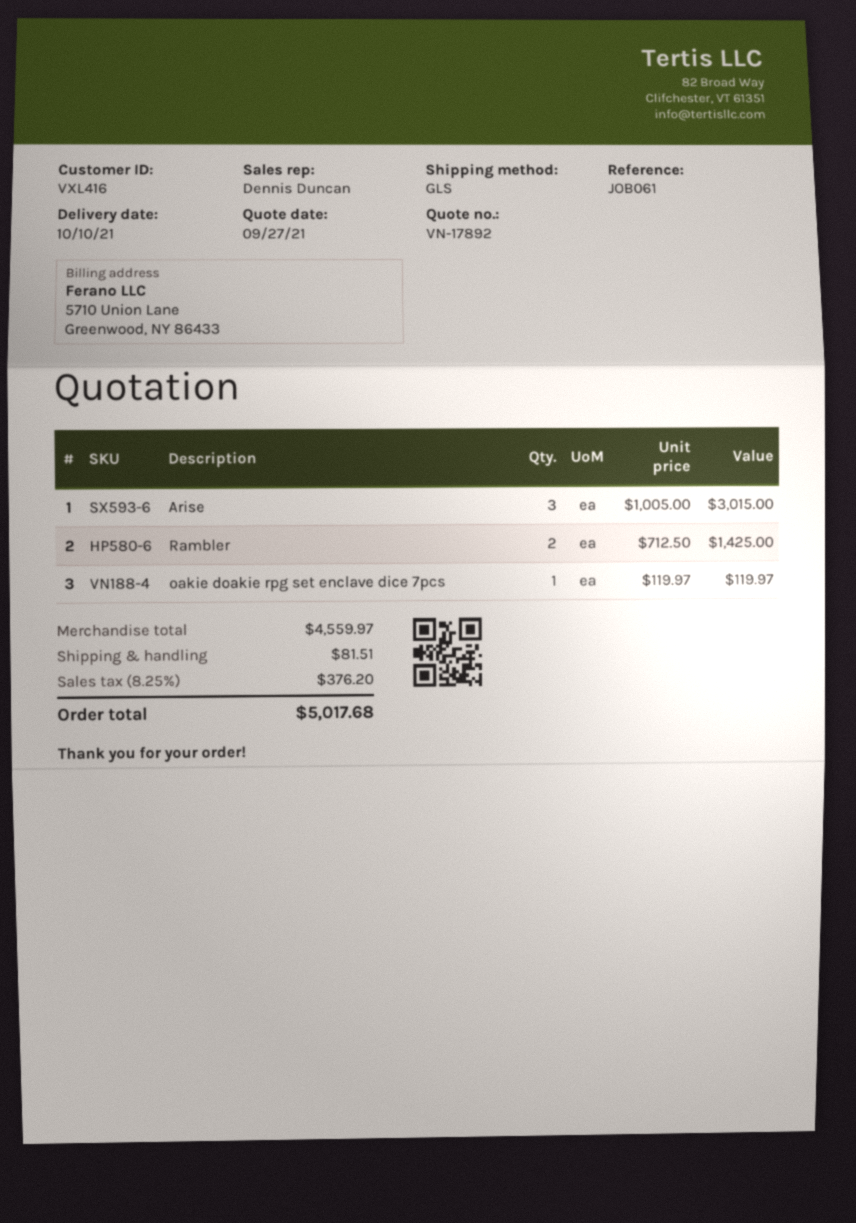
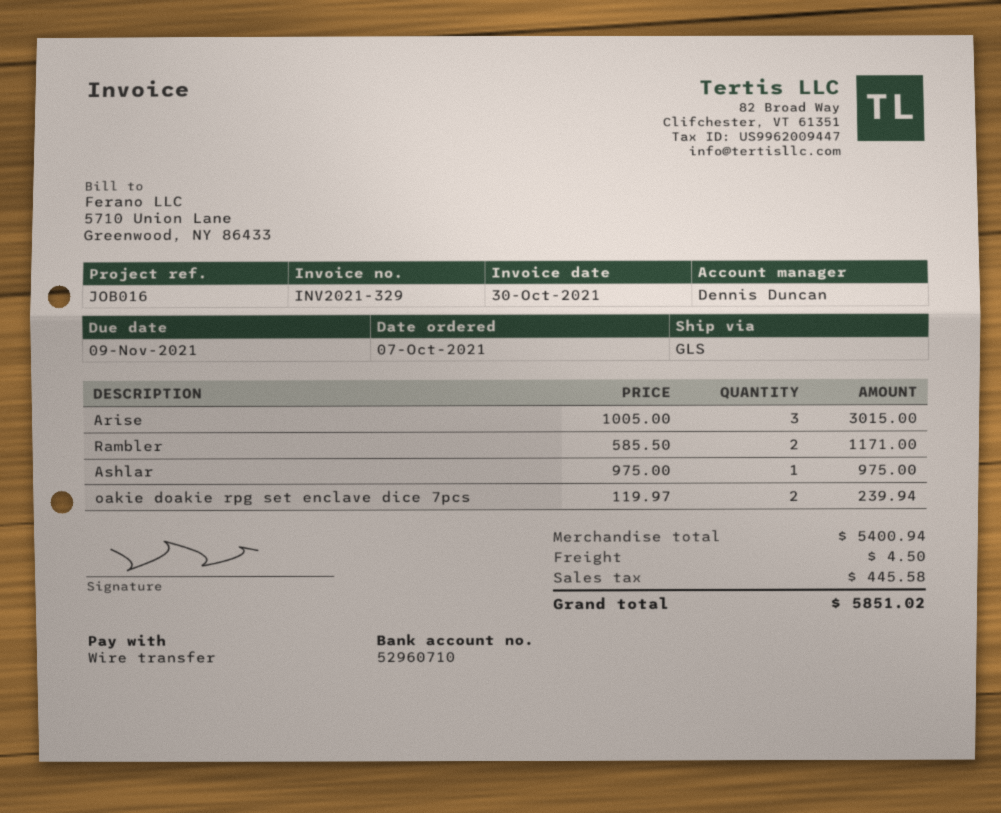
reference: JOB061 -> JOB016
Rambler: 2 x 712.50 = 1425.00 -> 2 x 585.50 = 1171.00
oakie doakie rpg set enclave dice 7pcs: 1 x 119.97 = 119.97 -> 2 x 119.97 = 239.94
Ashlar: none -> 1 x 975.00 = 975.00
subtotal: 4559.97 -> 5400.94
shipping: 81.51 -> 4.50
tax: 376.20 -> 445.58
total: 5017.68 -> 5851.02

